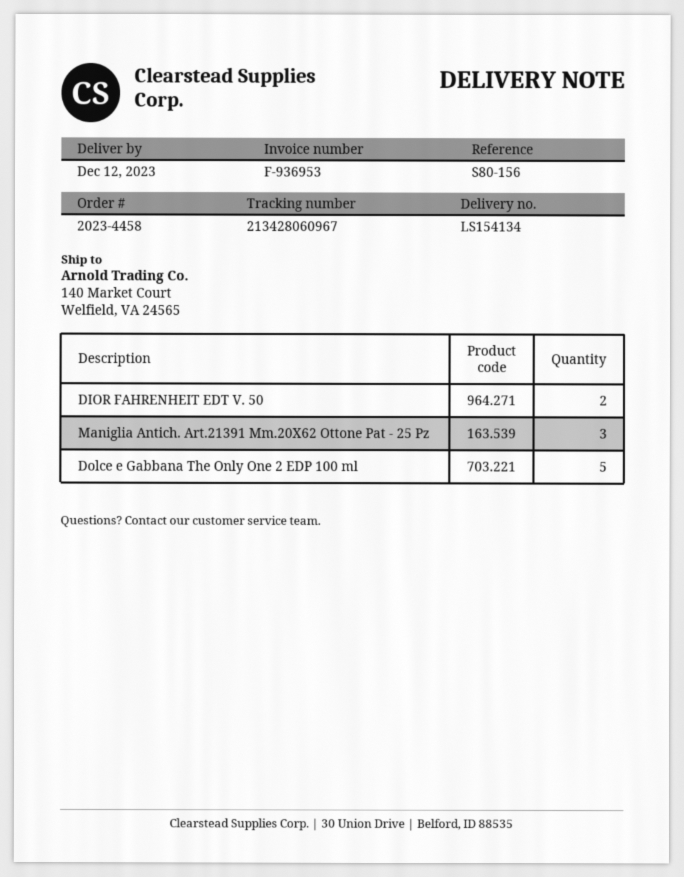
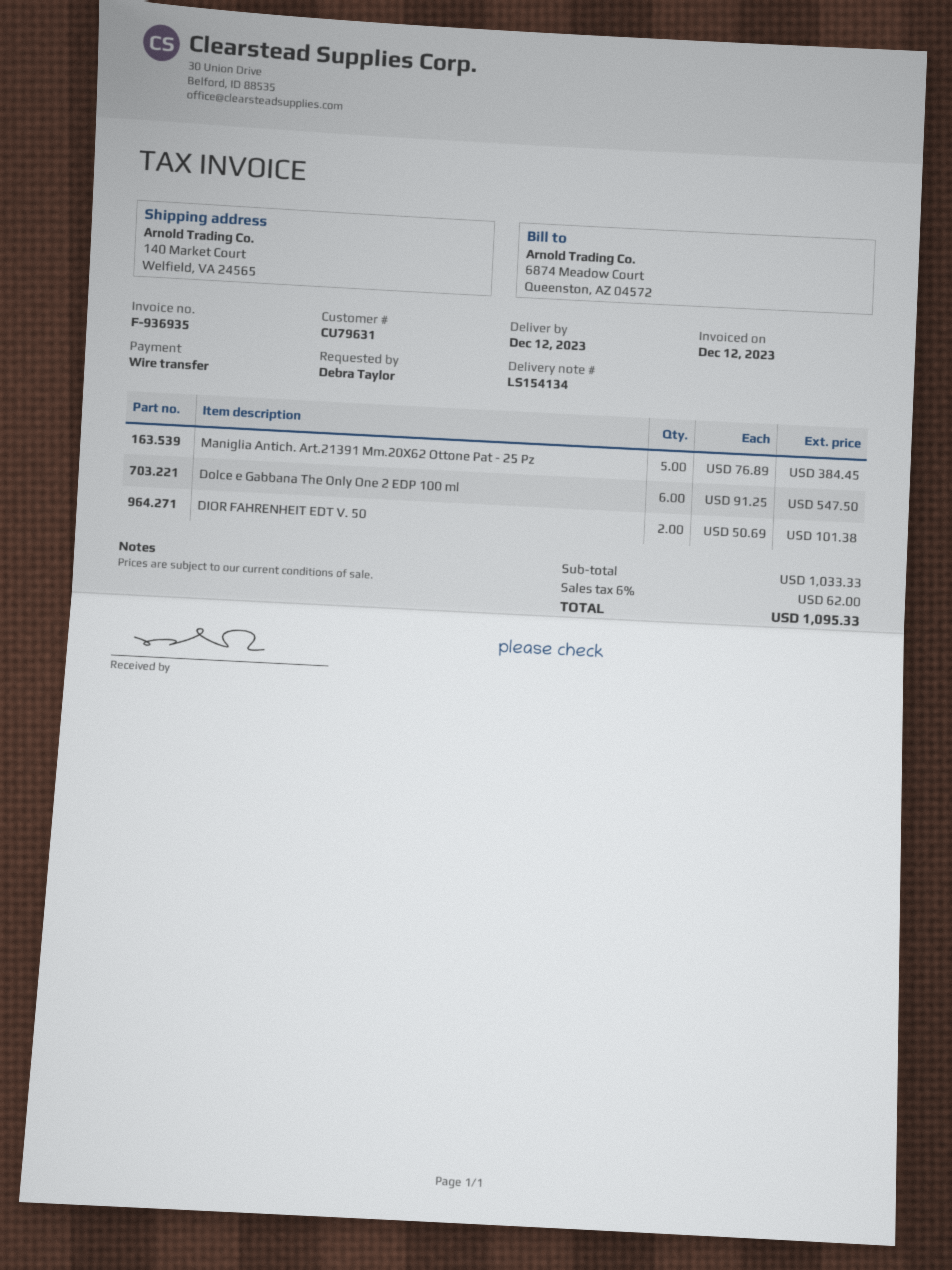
invoice number: F-936953 -> F-936935
Maniglia Antich. Art.21391 Mm.20X62 Ottone Pat - 25 Pz: 3 -> 5
Dolce e Gabbana The Only One 2 EDP 100 ml: 5 -> 6

